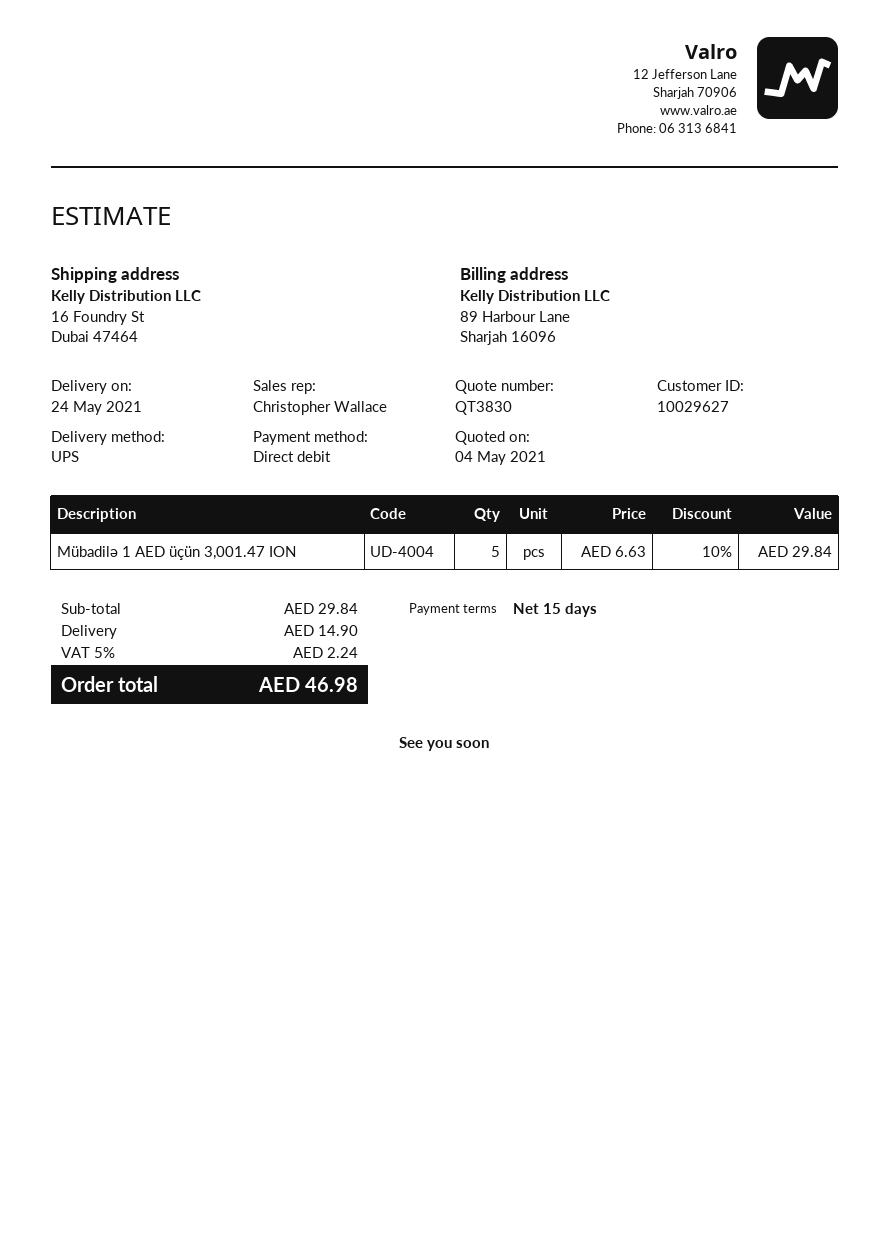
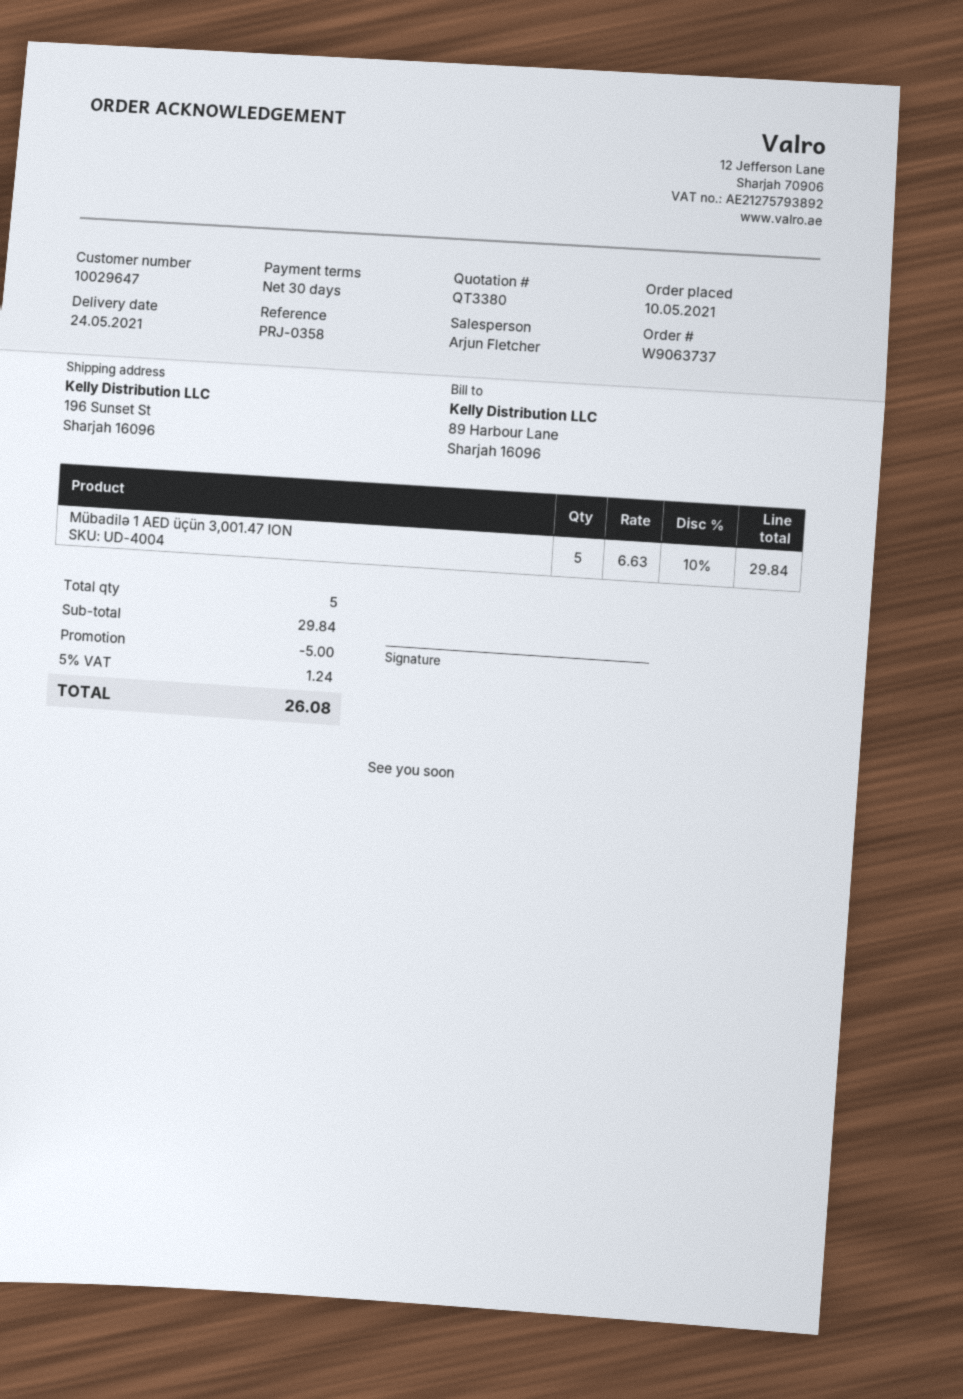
quote number: QT3830 -> QT3380
payment terms: 15 days -> 30 days
customer number: 10029627 -> 10029647
sales rep: Christopher Wallace -> Arjun Fletcher
ship to: 16 Foundry St, Dubai 47464 -> 196 Sunset St, Sharjah 16096
discount: none -> 5.00
shipping: 14.90 -> none
tax: 5% = 2.24 -> 5% = 1.24
total: 46.98 -> 26.08

